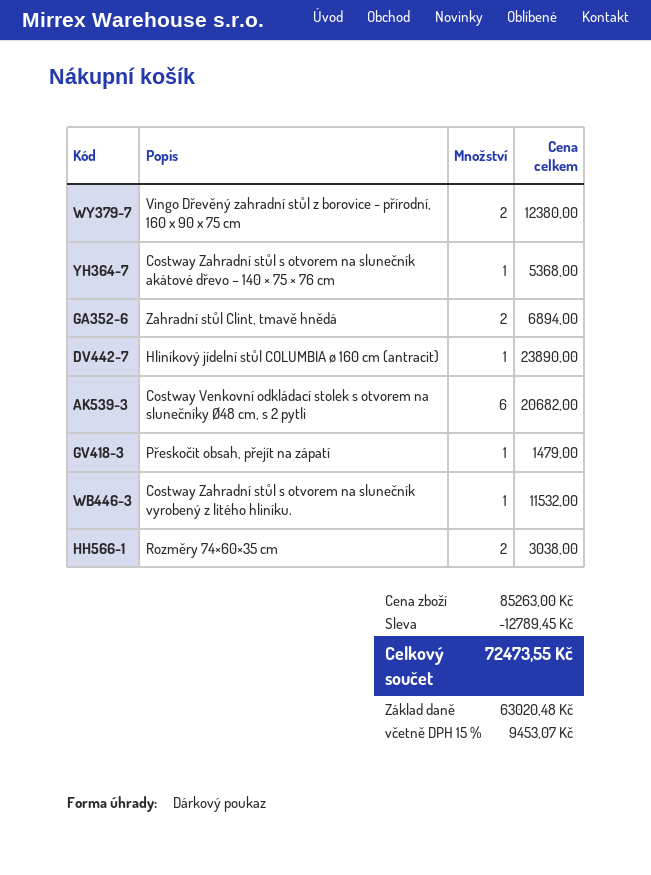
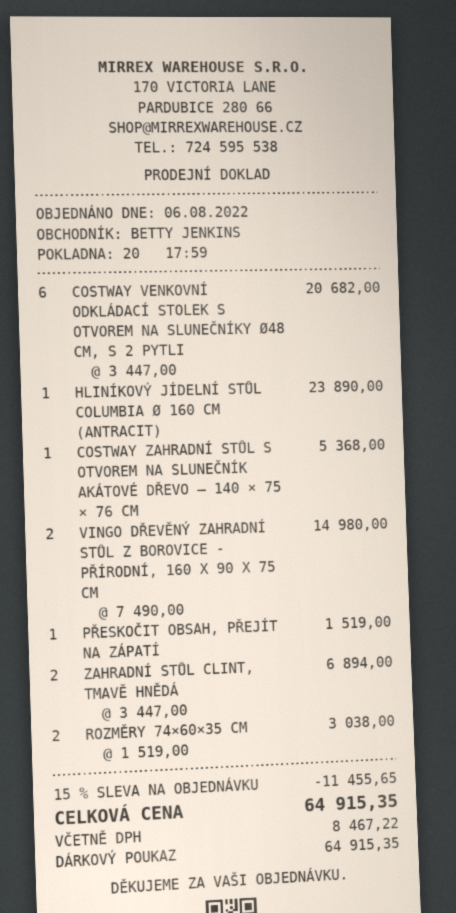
Vingo Dřevěný zahradní stůl z borovice - přírodní, 160 x 90 x 75 cm: 2 for 12380.00 -> 2 for 14980.00
Přeskočit obsah, přejít na zápatí: 1 for 1479.00 -> 1 for 1519.00
Costway Zahradní stůl s otvorem na slunečník vyrobený z litého hliníku.: 1 for 11532.00 -> none
discount: 12789.45 -> 11455.65
tax: 9453.07 -> 8467.22
total: 72473.55 -> 64915.35

